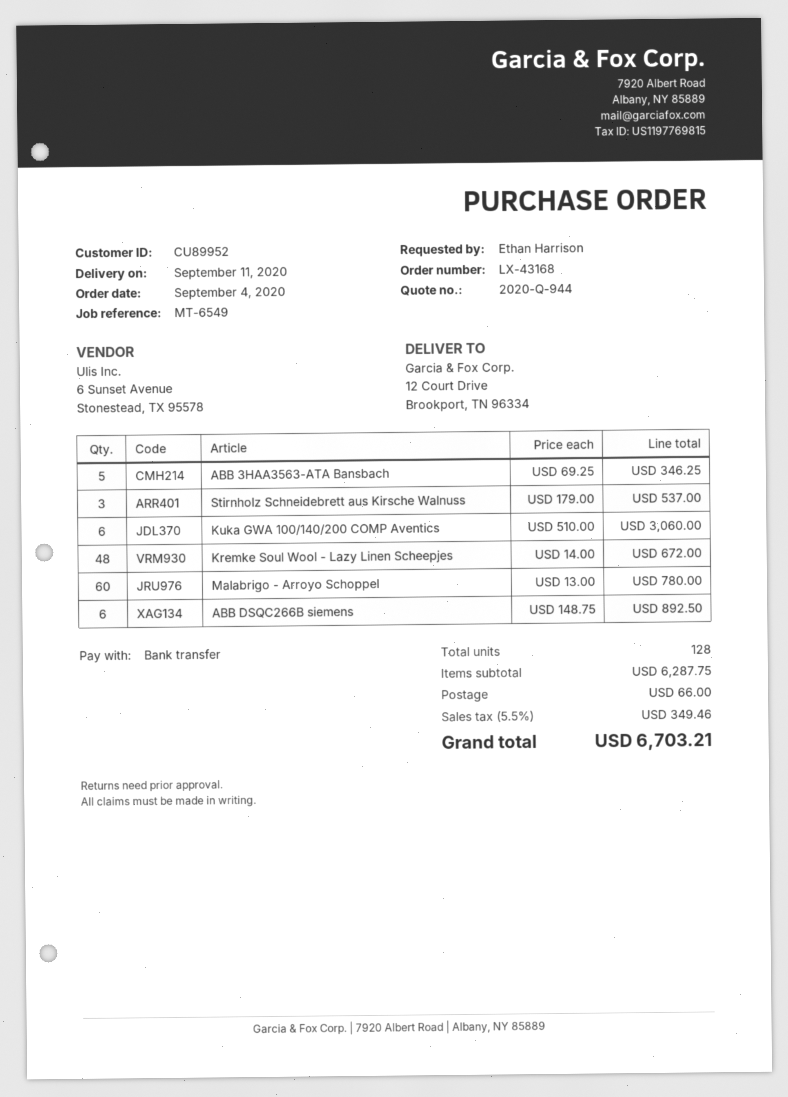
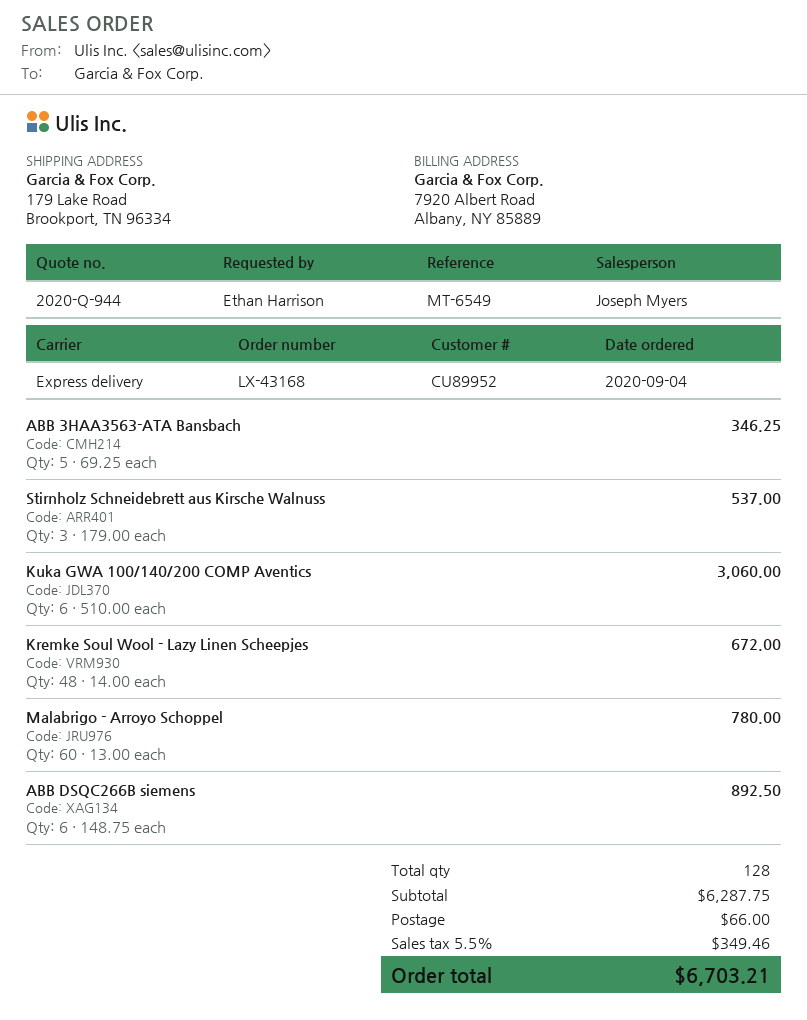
ship to: 12 Court Drive, Brookport, TN 96334 -> 179 Lake Road, Brookport, TN 96334

